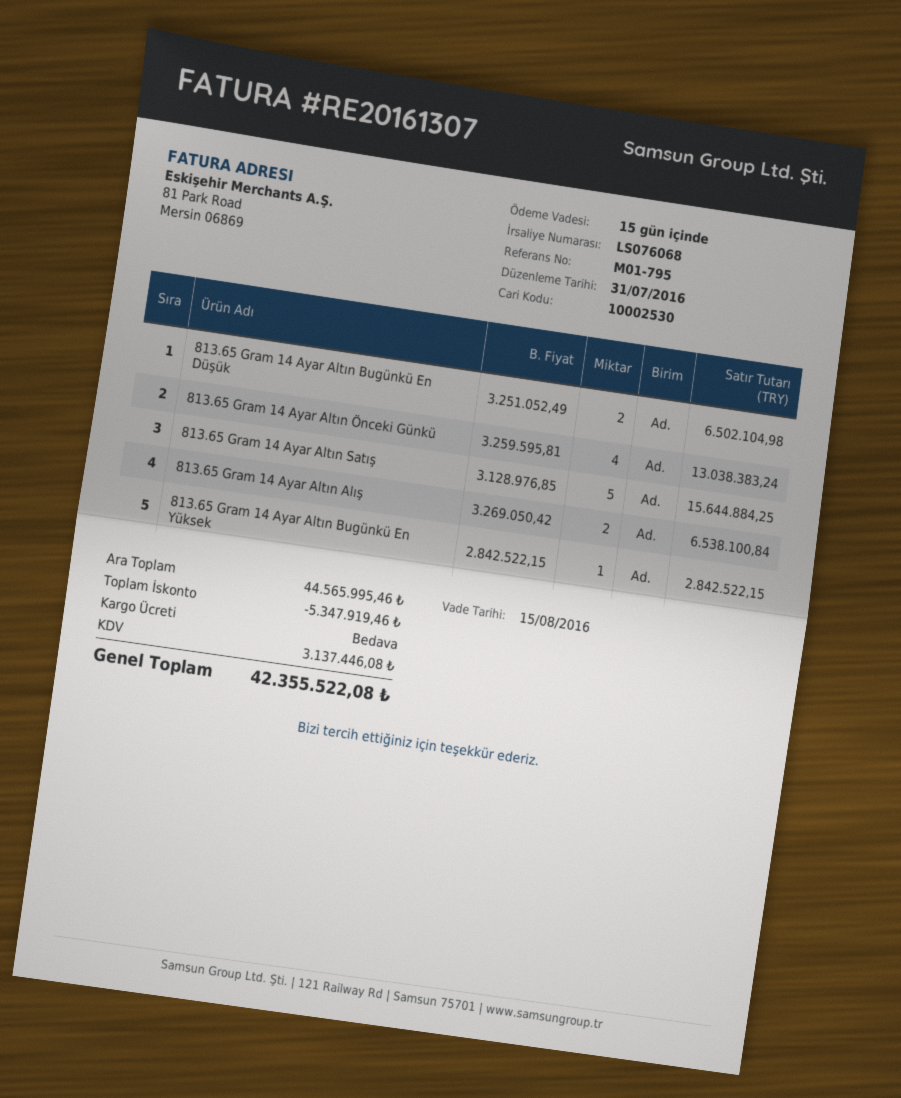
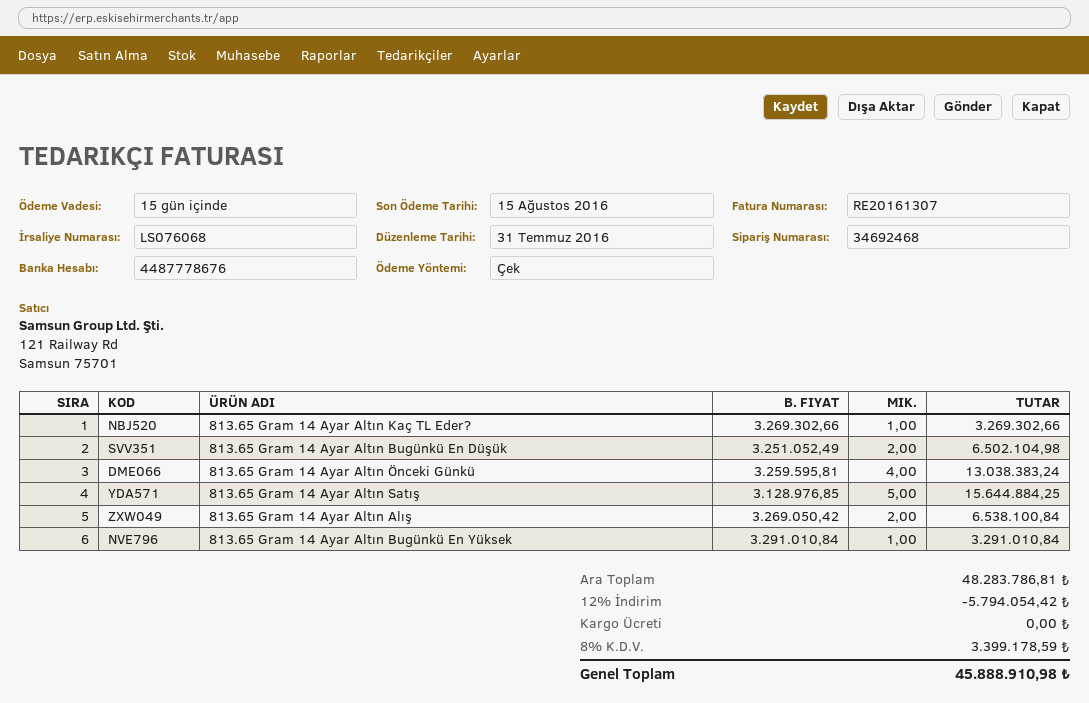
813.65 Gram 14 Ayar Altın Bugünkü En Yüksek: 1 x 2842522.15 = 2842522.15 -> 1 x 3291010.84 = 3291010.84
813.65 Gram 14 Ayar Altın Kaç TL Eder?: none -> 1 x 3269302.66 = 3269302.66
subtotal: 44565995.46 -> 48283786.81
discount: 5347919.46 -> 5794054.42
tax: 3137446.08 -> 3399178.59
total: 42355522.08 -> 45888910.98

